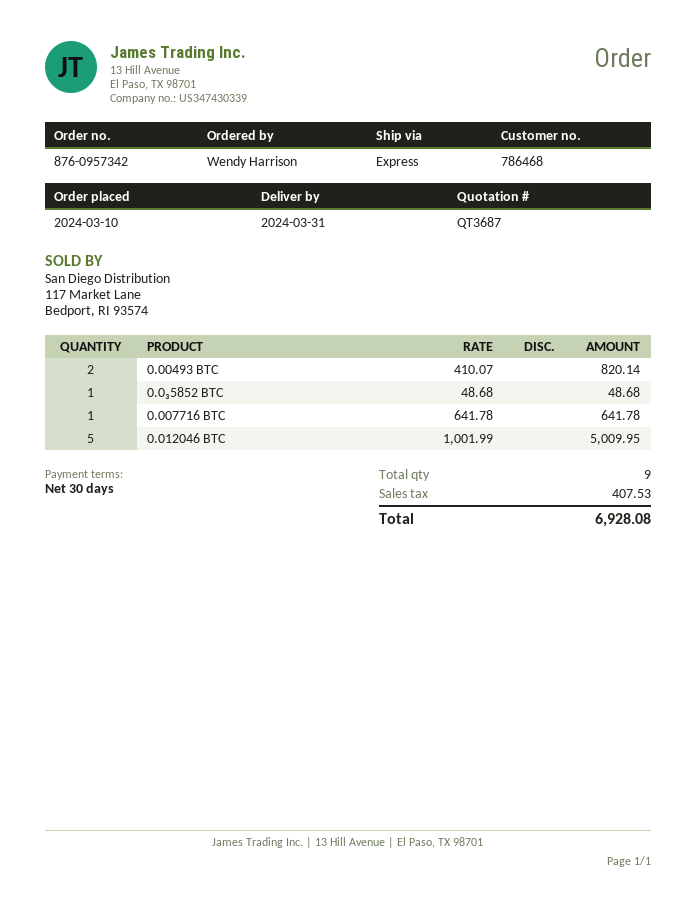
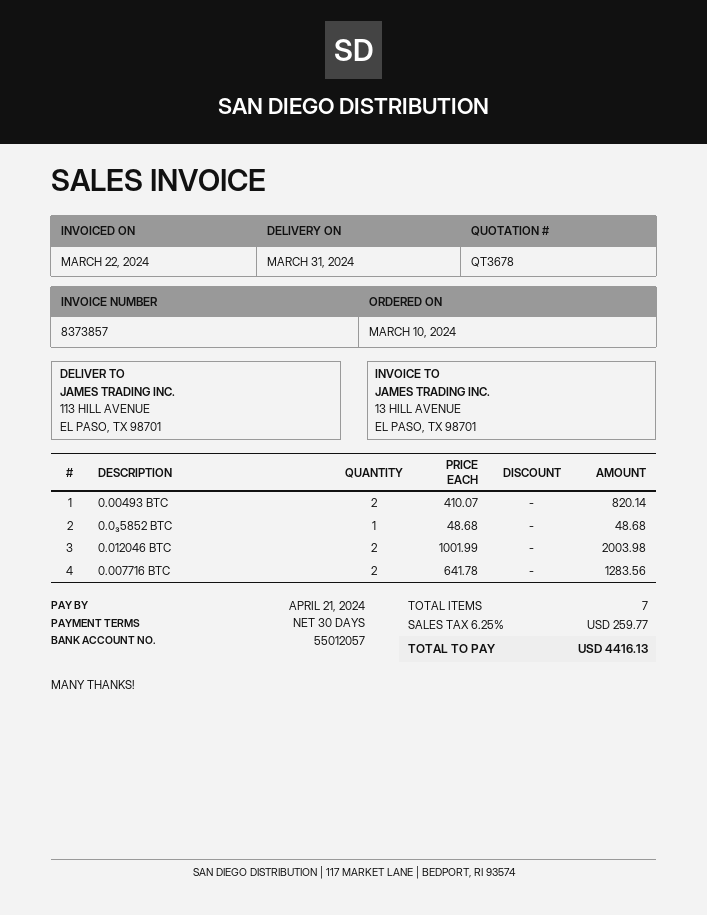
quote number: QT3687 -> QT3678
0.007716 BTC: 1 x 641.78 = 641.78 -> 2 x 641.78 = 1283.56
0.012046 BTC: 5 x 1001.99 = 5009.95 -> 2 x 1001.99 = 2003.98
total quantity: 9 -> 7
tax: 407.53 -> 259.77
total: 6928.08 -> 4416.13

